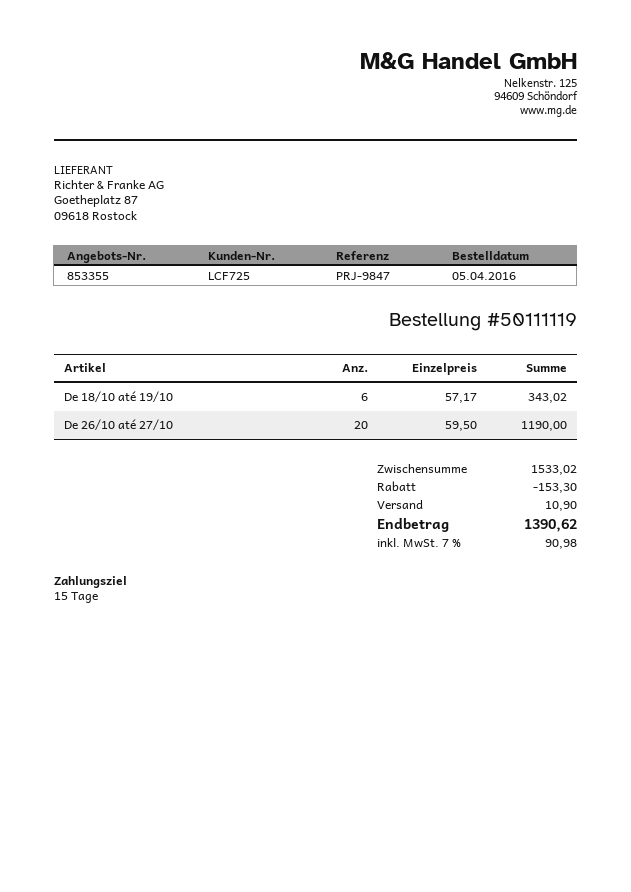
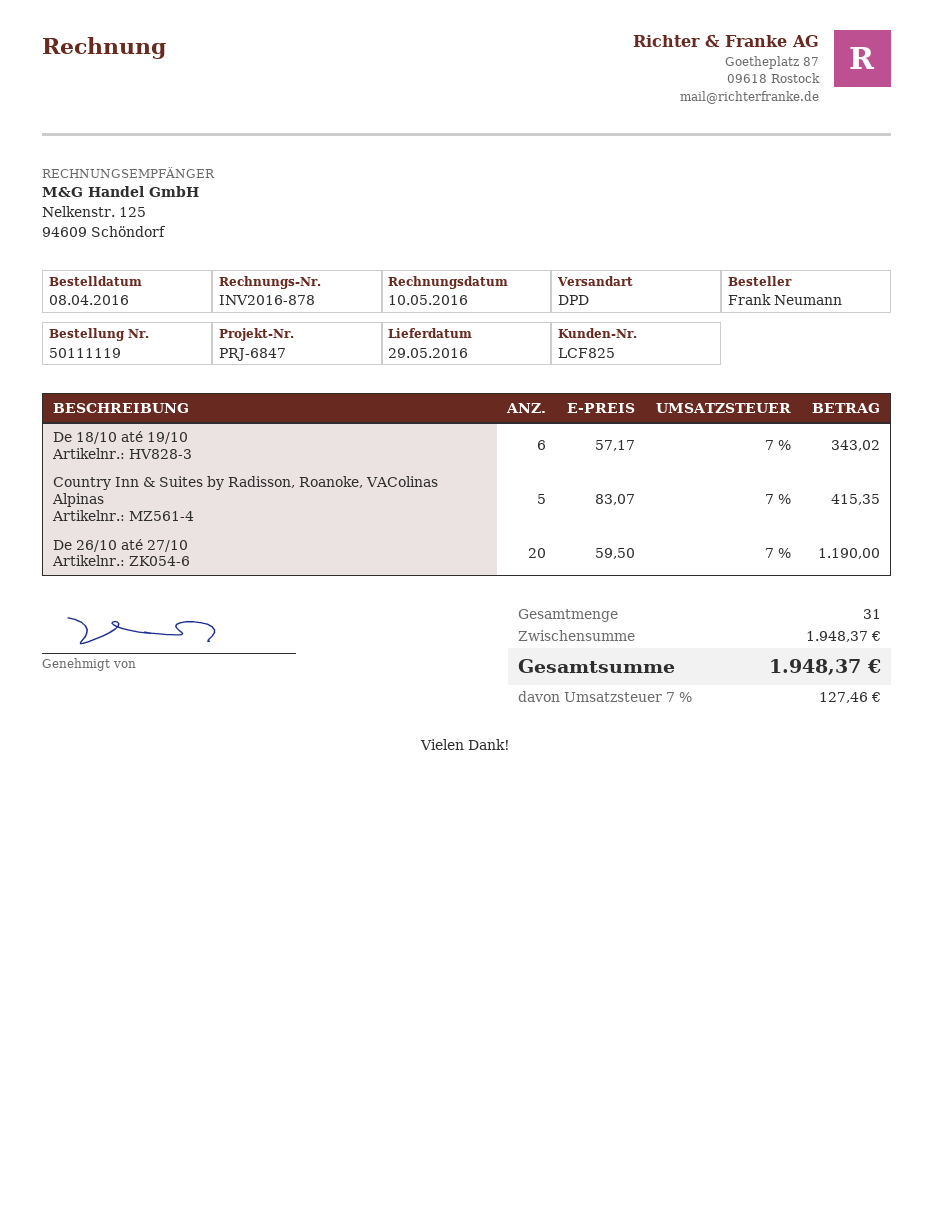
order date: 2016-04-05 -> 2016-04-08
customer number: LCF725 -> LCF825
reference: PRJ-9847 -> PRJ-6847
Country Inn & Suites by Radisson, Roanoke, VAColinas Alpinas: none -> 5 x 83.07 = 415.35
subtotal: 1533.02 -> 1948.37
discount: 153.30 -> none
shipping: 10.90 -> none
tax: 7% = 90.98 -> 7% = 127.46
total: 1390.62 -> 1948.37

